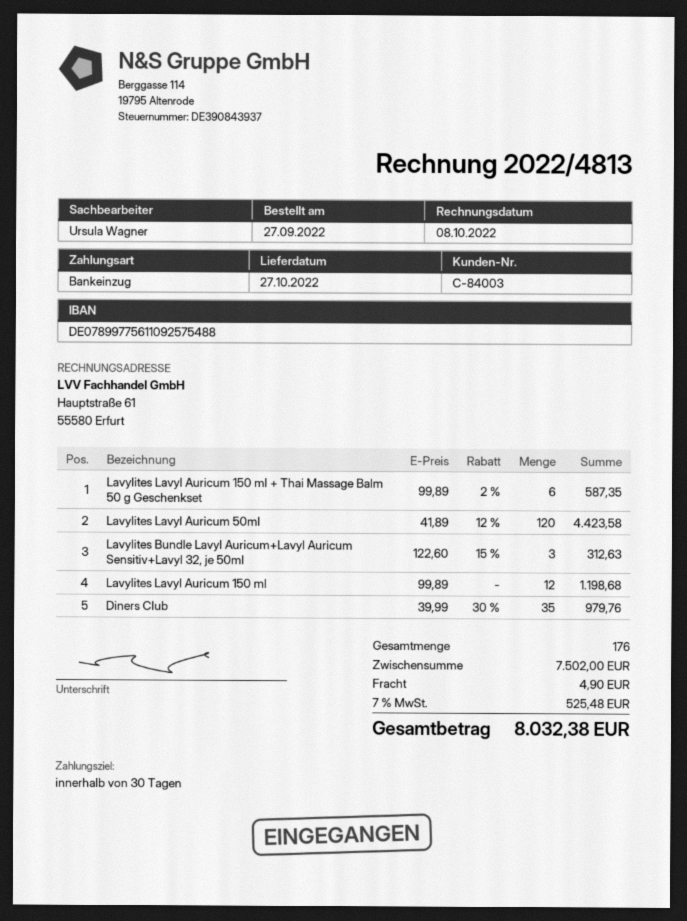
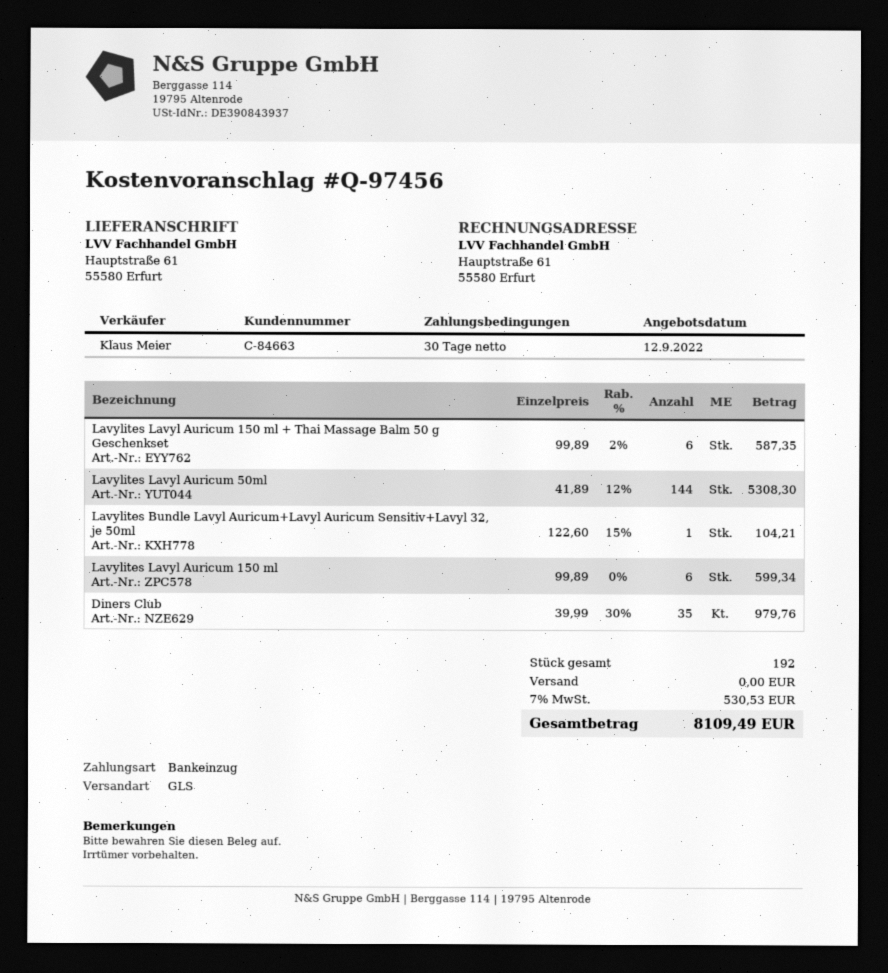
customer number: C-84003 -> C-84663
sales rep: Ursula Wagner -> Klaus Meier
Lavylites Lavyl Auricum 50ml: 120 x 41.89 - 12% = 4423.58 -> 144 x 41.89 - 12% = 5308.30
Lavylites Bundle Lavyl Auricum+Lavyl Auricum Sensitiv+Lavyl 32, je 50ml: 3 x 122.60 - 15% = 312.63 -> 1 x 122.60 - 15% = 104.21
Lavylites Lavyl Auricum 150 ml: 12 x 99.89 = 1198.68 -> 6 x 99.89 = 599.34
total quantity: 176 -> 192
shipping: 4.90 -> 0.00
tax: 7% = 525.48 -> 7% = 530.53
total: 8032.38 -> 8109.49

